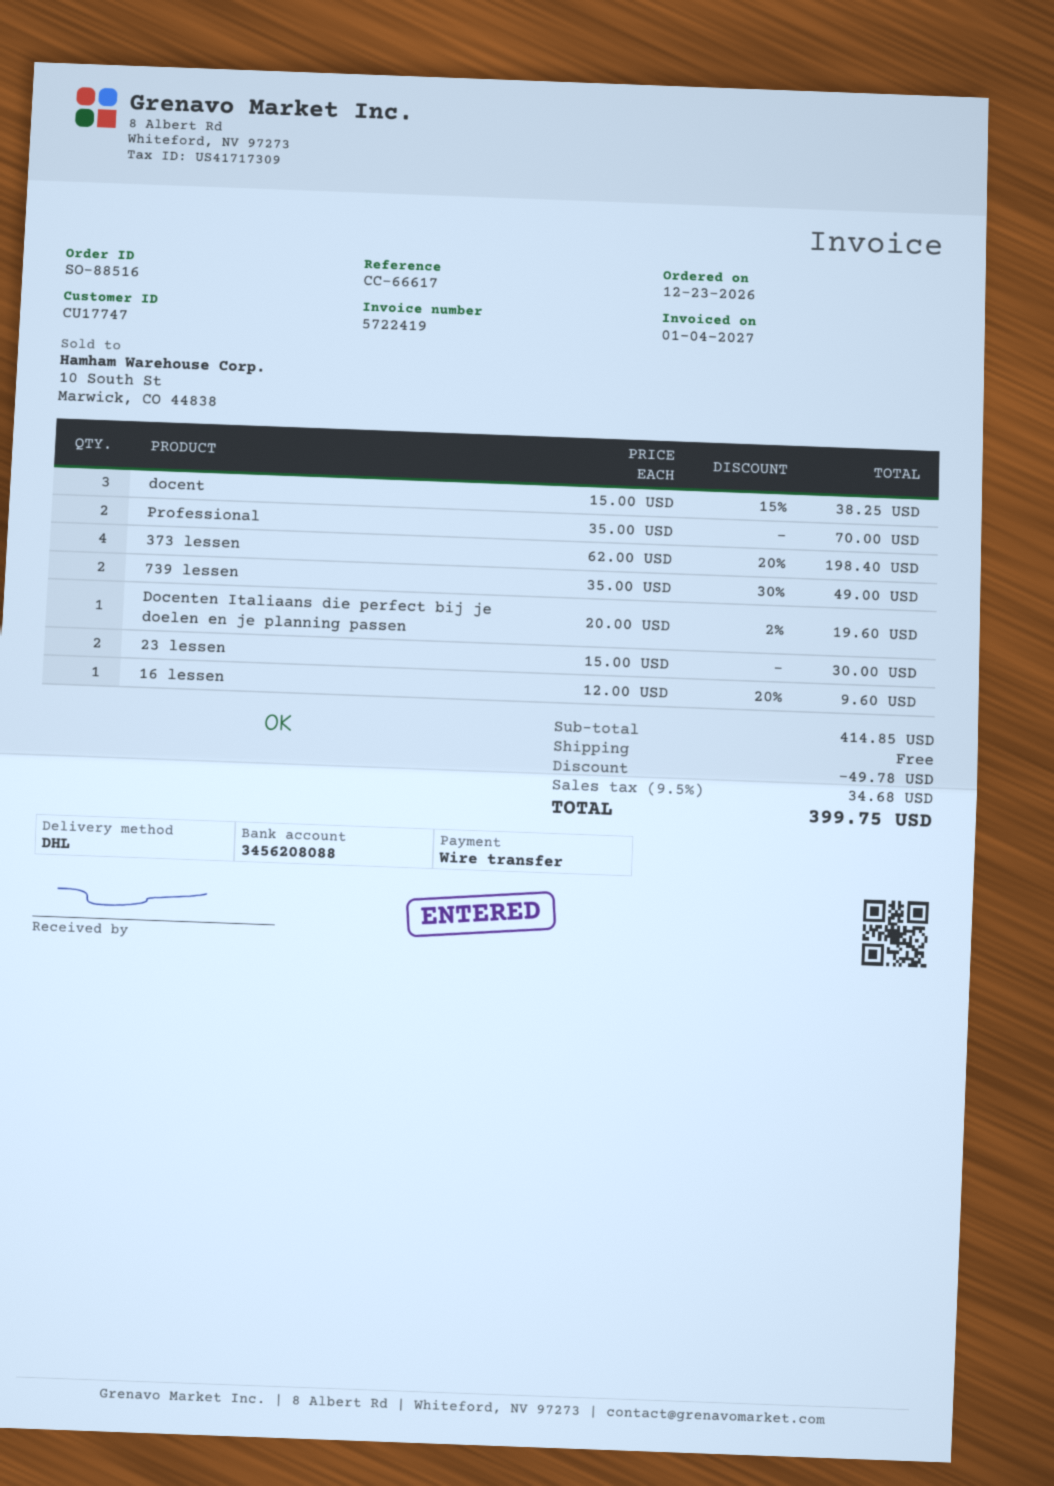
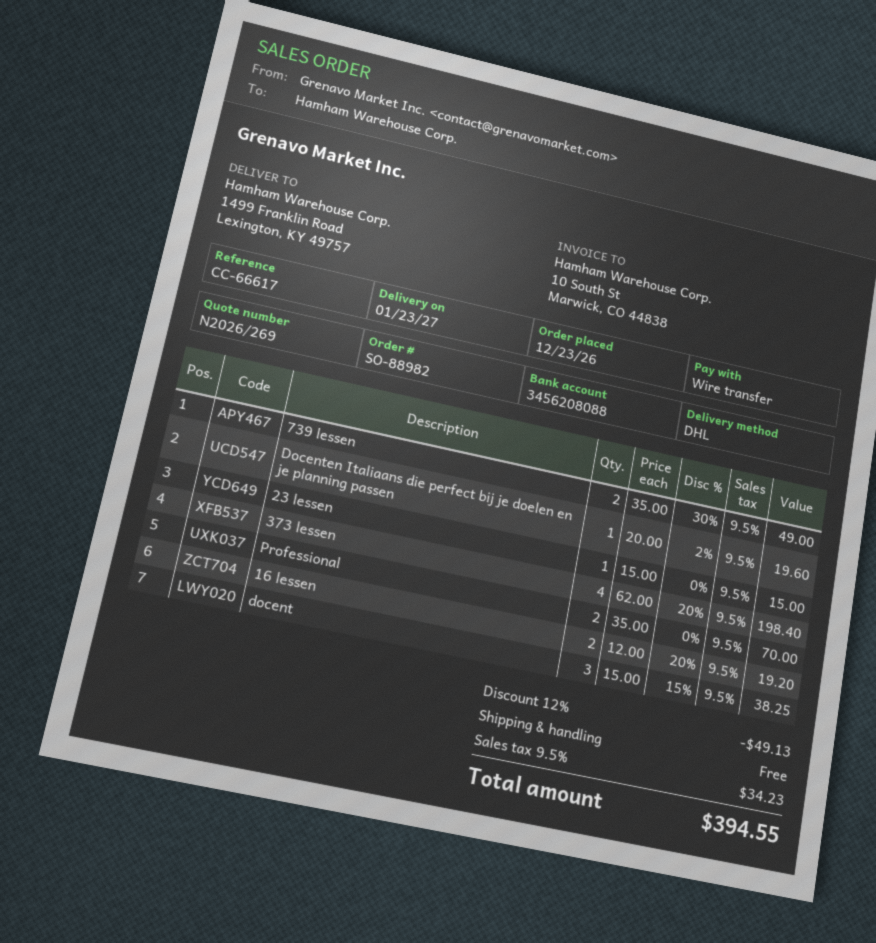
order number: SO-88516 -> SO-88982
23 lessen: 2 x 15.00 = 30.00 -> 1 x 15.00 = 15.00
16 lessen: 1 x 12.00 - 20% = 9.60 -> 2 x 12.00 - 20% = 19.20
discount: 49.78 -> 49.13
tax: 9.5% = 34.68 -> 9.5% = 34.23
total: 399.75 -> 394.55

